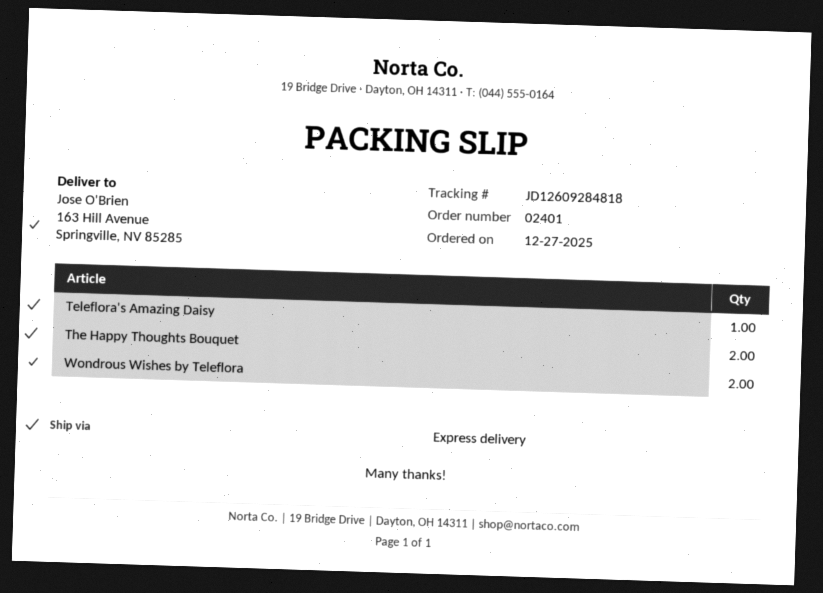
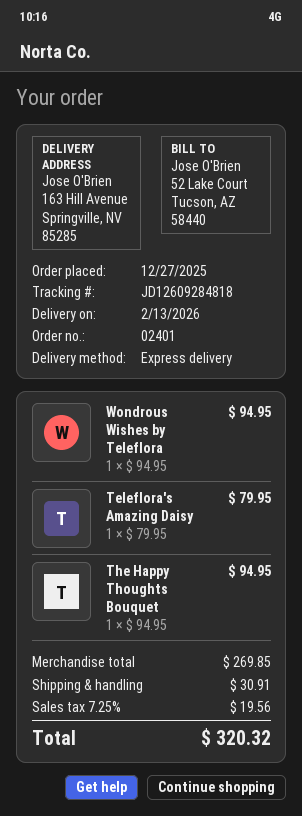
The Happy Thoughts Bouquet: 2 -> 1
Wondrous Wishes by Teleflora: 2 -> 1

